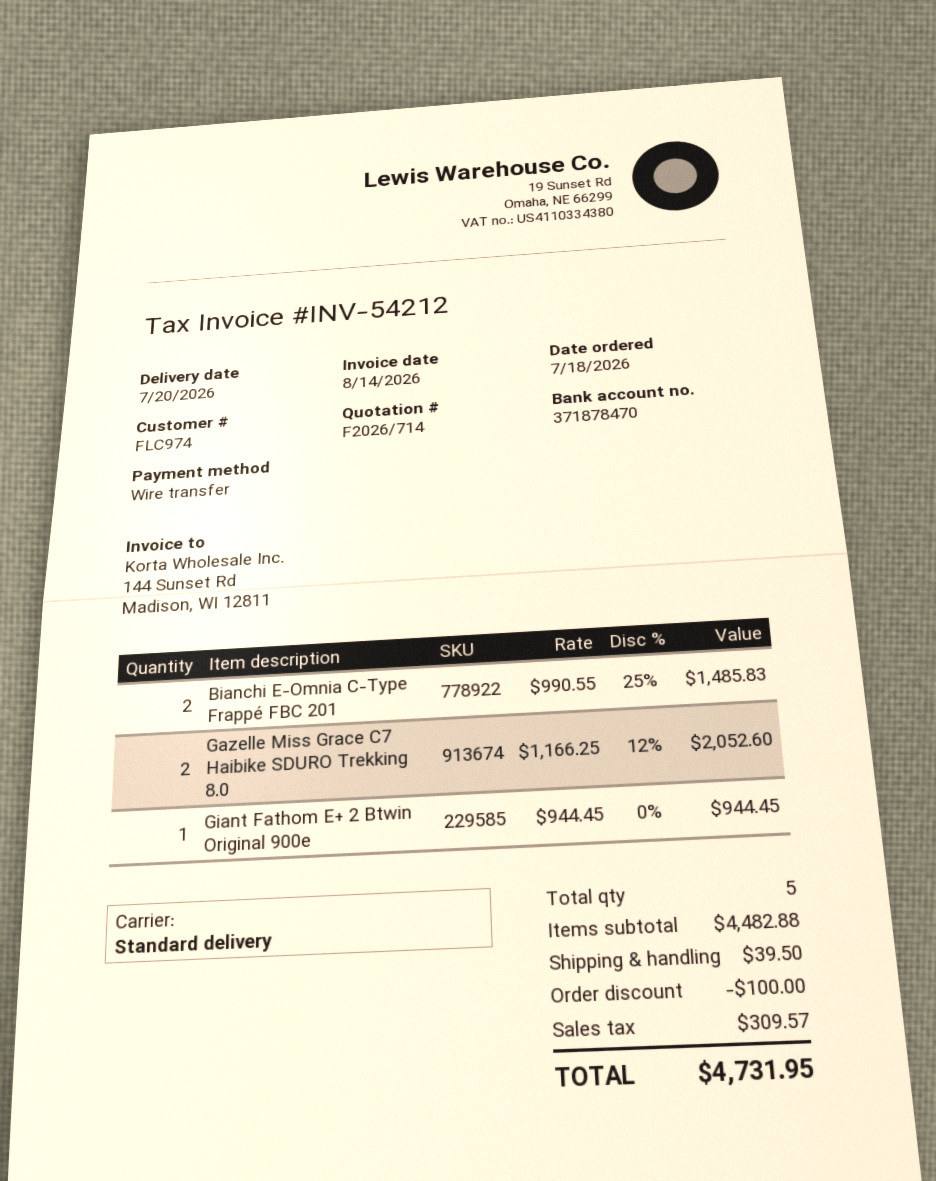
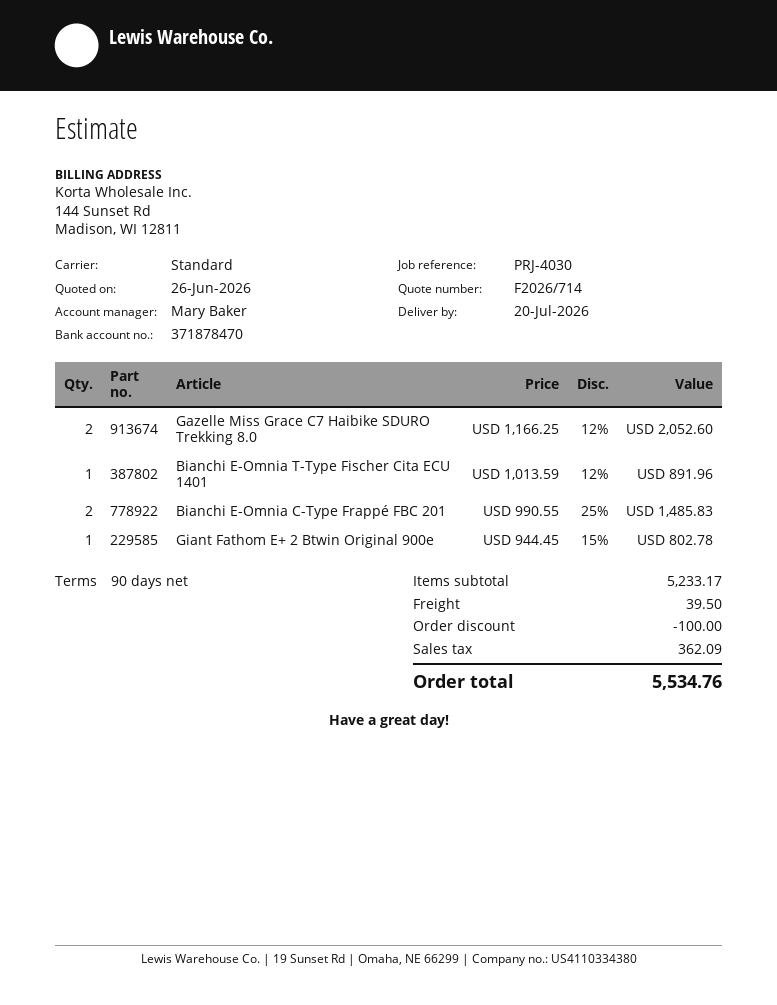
Giant Fathom E+ 2 Btwin Original 900e: 1 x 944.45 = 944.45 -> 1 x 944.45 - 15% = 802.78
Bianchi E-Omnia T-Type Fischer Cita ECU 1401: none -> 1 x 1013.59 - 12% = 891.96
subtotal: 4482.88 -> 5233.17
tax: 309.57 -> 362.09
total: 4731.95 -> 5534.76

